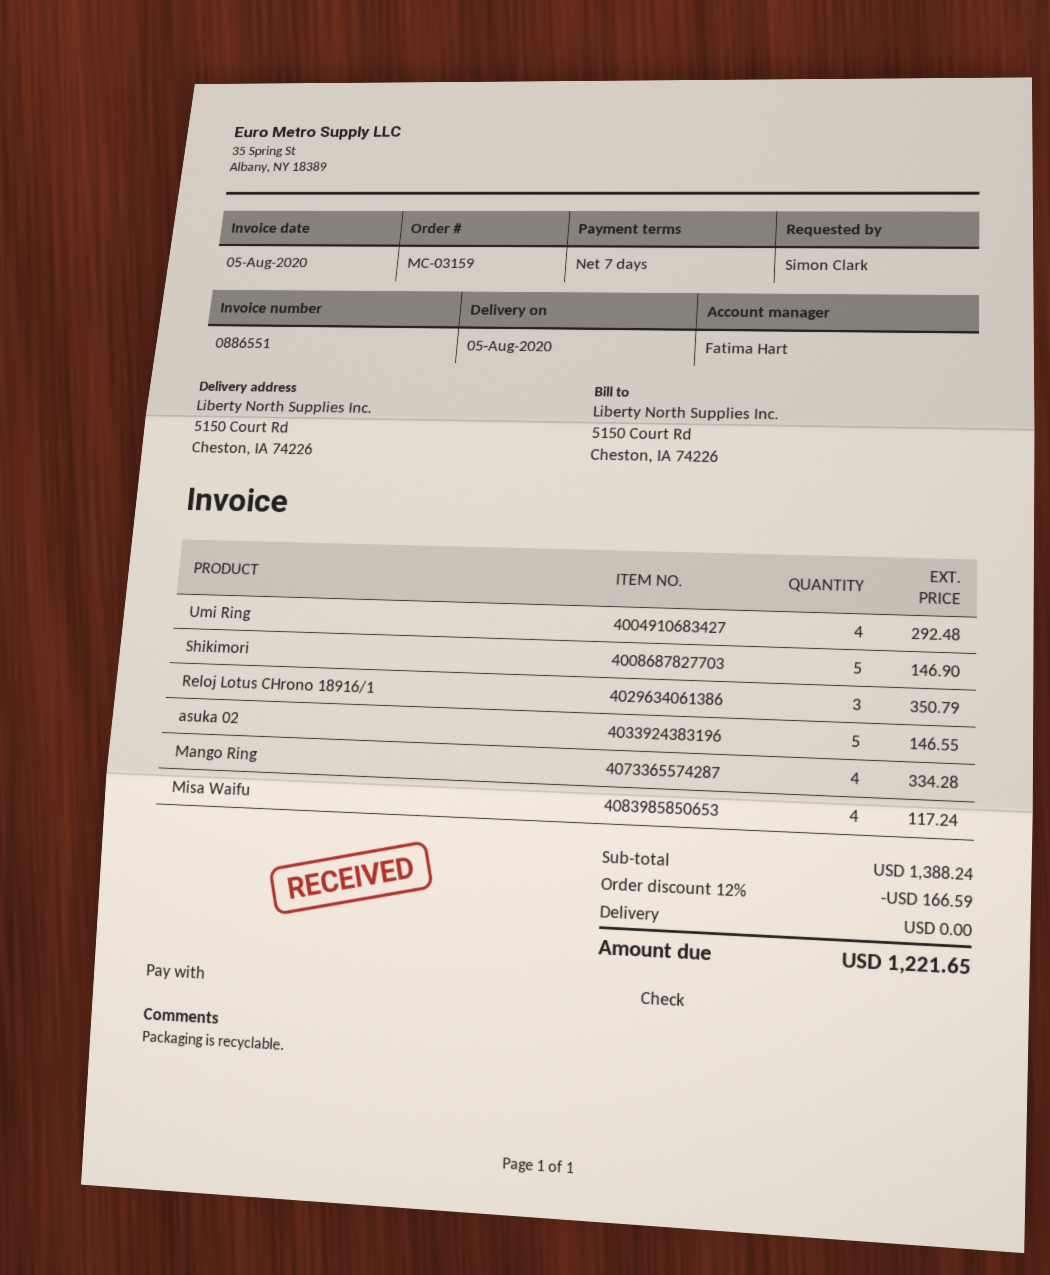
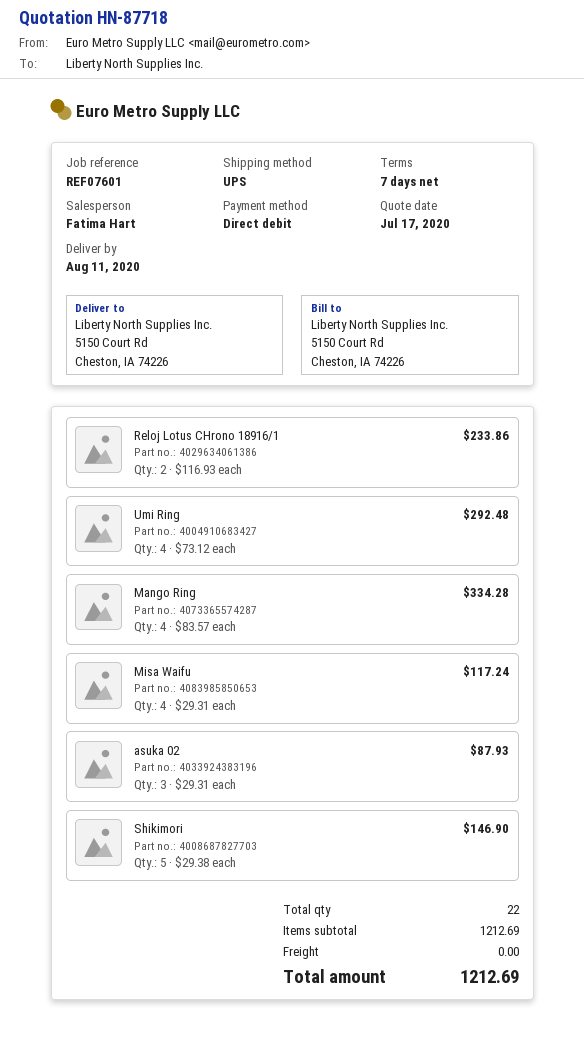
delivery date: 2020-08-05 -> 2020-08-11
payment method: cheque -> direct debit
Reloj Lotus CHrono 18916/1: 3 for 350.79 -> 2 for 233.86
asuka 02: 5 for 146.55 -> 3 for 87.93
subtotal: 1388.24 -> 1212.69
discount: 12% = 166.59 -> none
total: 1221.65 -> 1212.69

